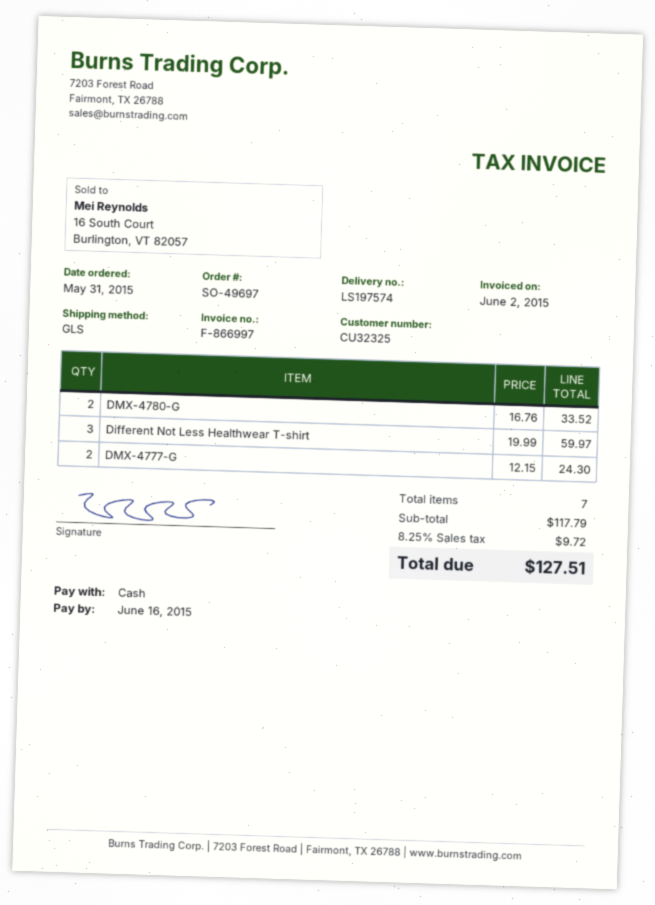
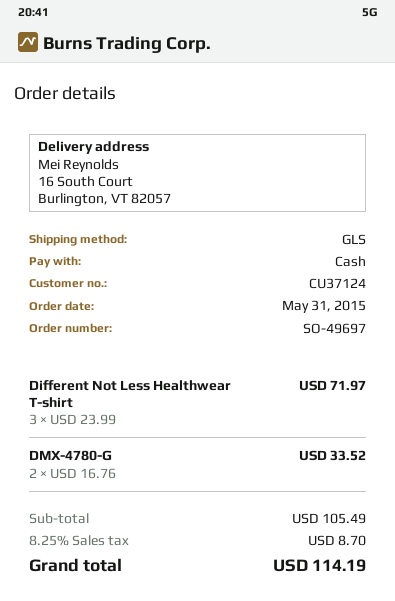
customer number: CU32325 -> CU37124
Different Not Less Healthwear T-shirt: 3 x 19.99 = 59.97 -> 3 x 23.99 = 71.97
DMX-4777-G: 2 x 12.15 = 24.30 -> none
subtotal: 117.79 -> 105.49
tax: 8.25% = 9.72 -> 8.25% = 8.70
total: 127.51 -> 114.19

